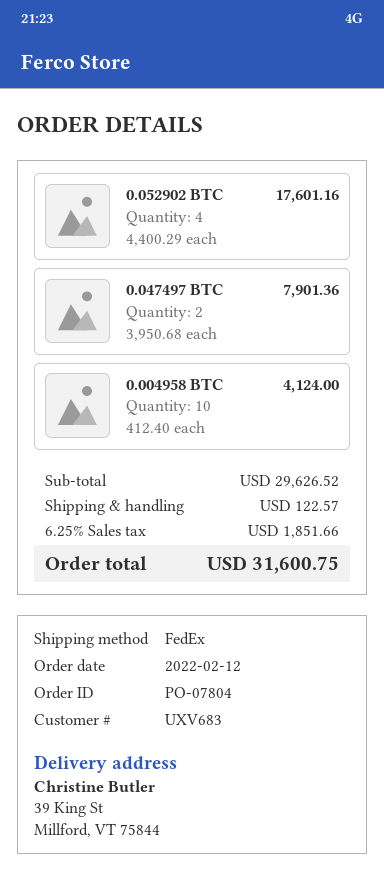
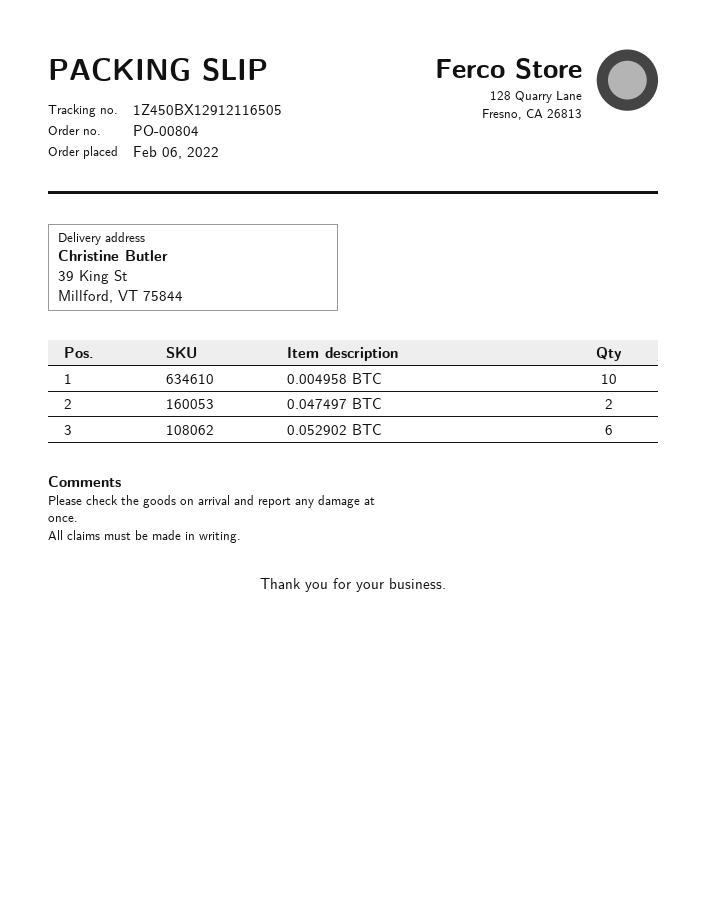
order number: PO-07804 -> PO-00804
order date: 2022-02-12 -> 2022-02-06
0.052902 BTC: 4 -> 6

